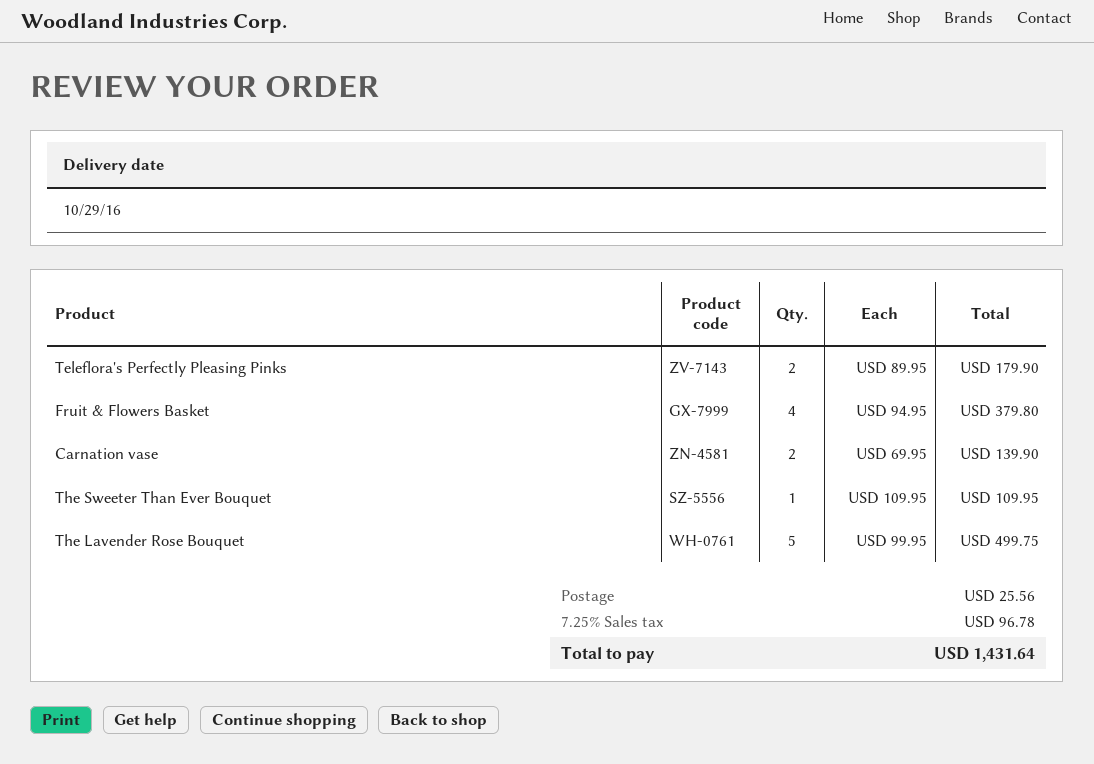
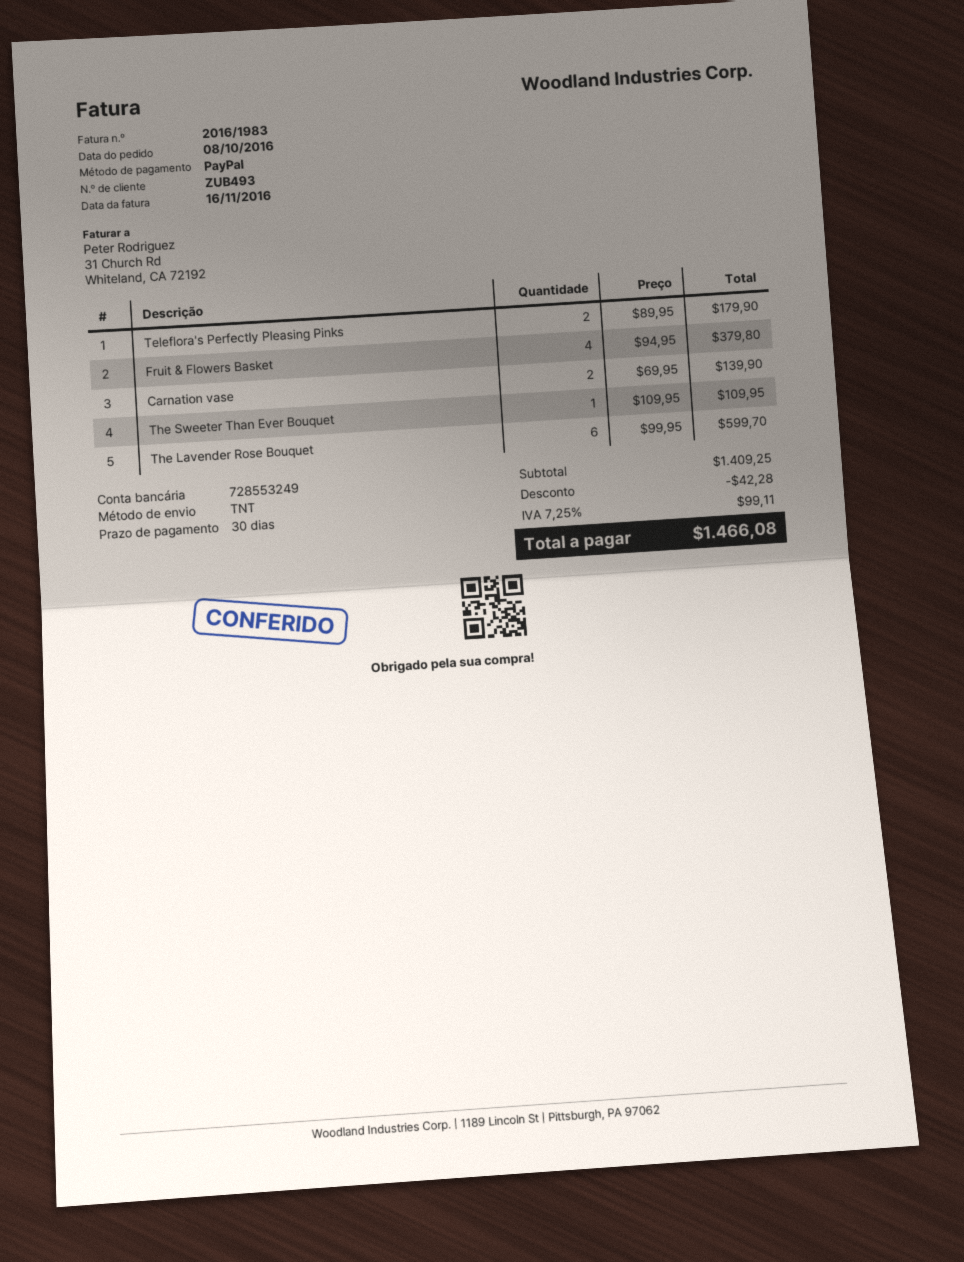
The Lavender Rose Bouquet: 5 x 99.95 = 499.75 -> 6 x 99.95 = 599.70
discount: none -> 42.28
shipping: 25.56 -> none
tax: 7.25% = 96.78 -> 7.25% = 99.11
total: 1431.64 -> 1466.08

